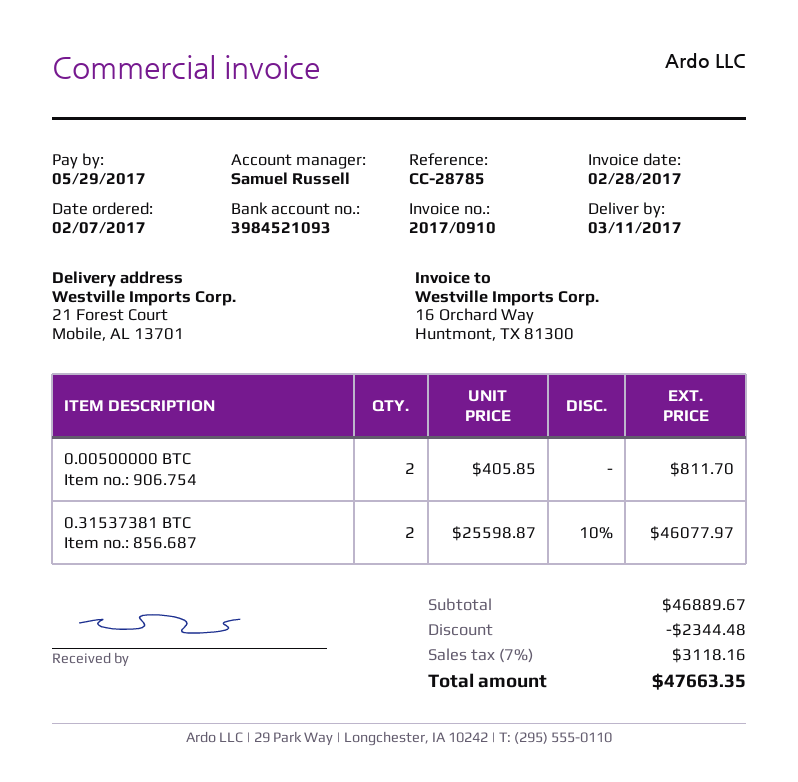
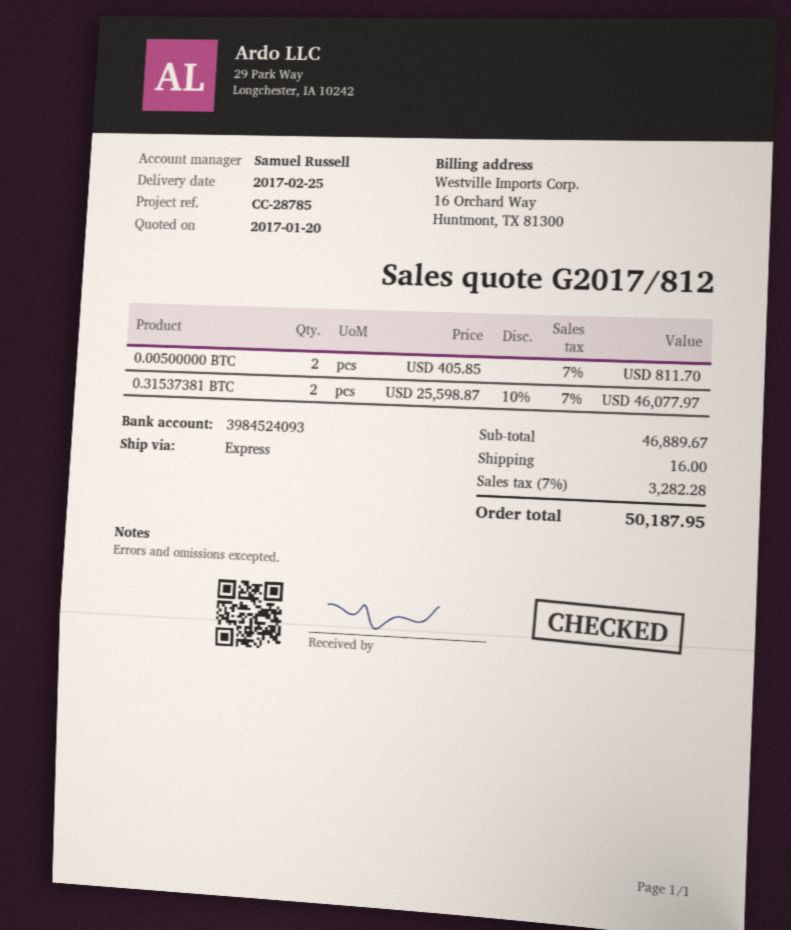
delivery date: 2017-03-11 -> 2017-02-25
bank account: 3984521093 -> 3984524093
discount: 2344.48 -> none
shipping: none -> 16.00
tax: 7% = 3118.16 -> 7% = 3282.28
total: 47663.35 -> 50187.95

